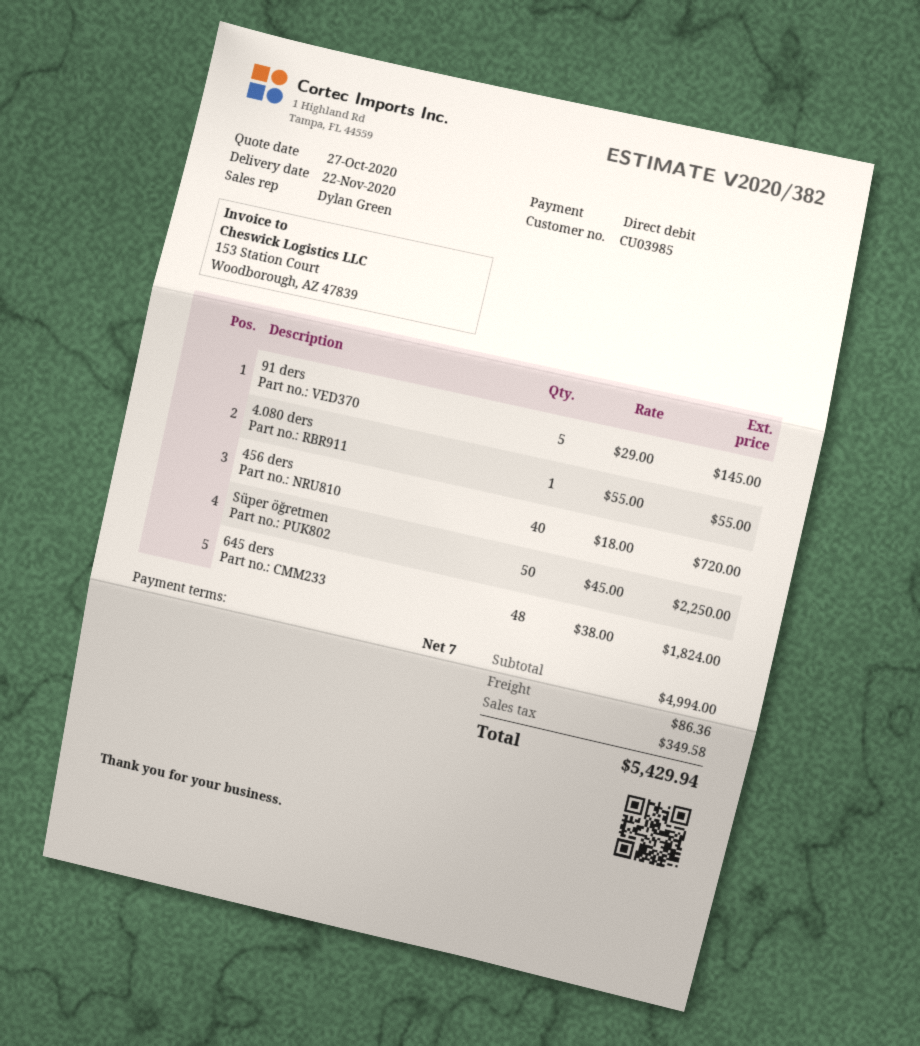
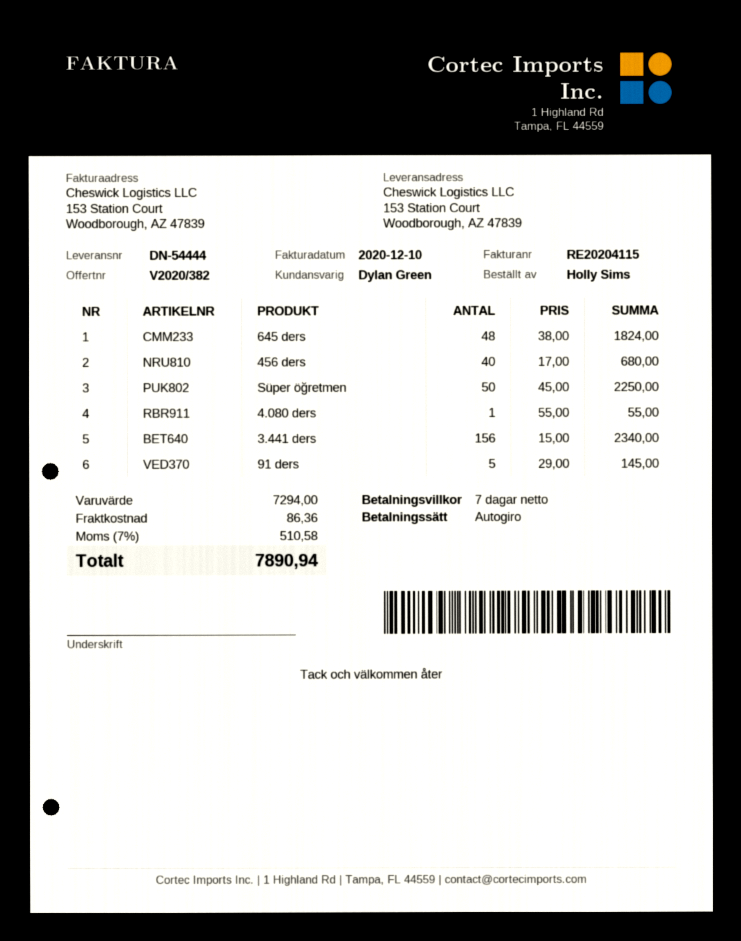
456 ders: 40 x 18.00 = 720.00 -> 40 x 17.00 = 680.00
3.441 ders: none -> 156 x 15.00 = 2340.00
subtotal: 4994.00 -> 7294.00
tax: 349.58 -> 510.58
total: 5429.94 -> 7890.94

